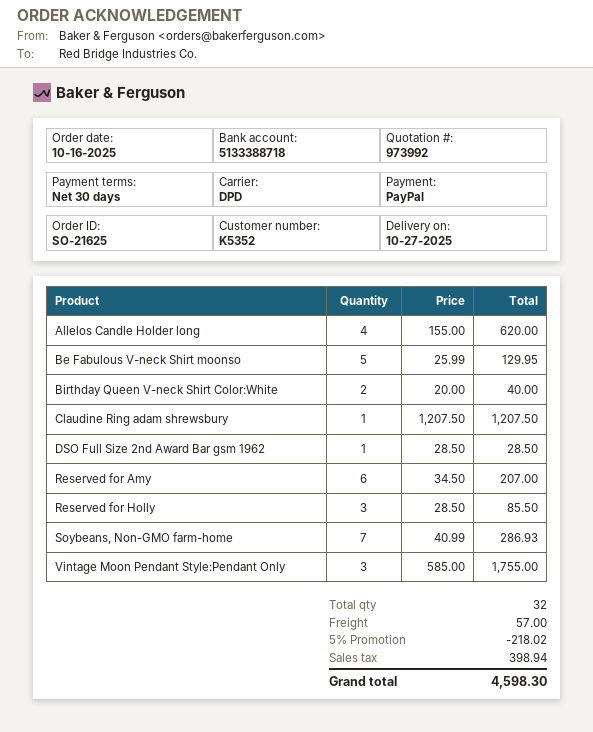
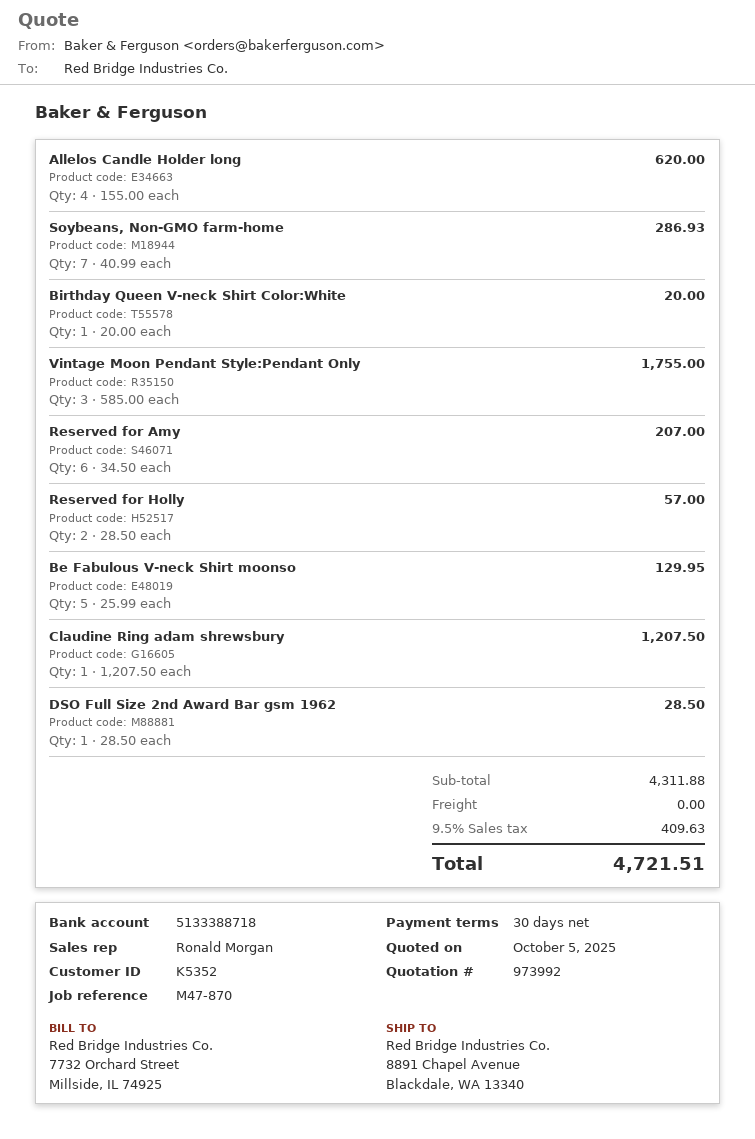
Birthday Queen V-neck Shirt Color:White: 2 x 20.00 = 40.00 -> 1 x 20.00 = 20.00
Reserved for Holly: 3 x 28.50 = 85.50 -> 2 x 28.50 = 57.00
discount: 5% = 218.02 -> none
shipping: 57.00 -> 0.00
tax: 398.94 -> 409.63
total: 4598.30 -> 4721.51

